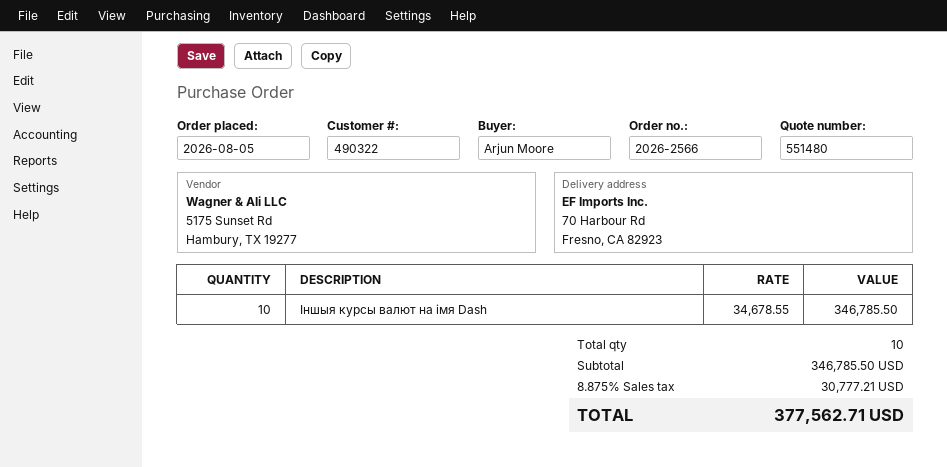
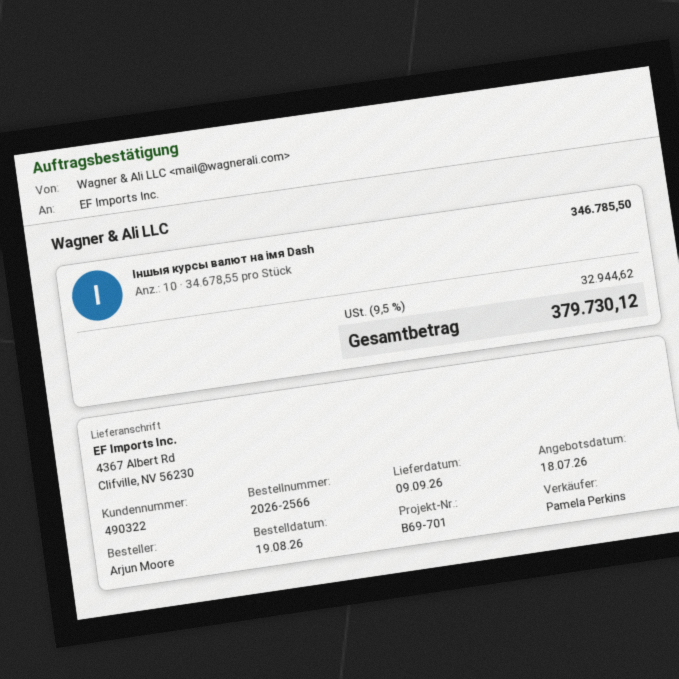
order date: 2026-08-05 -> 2026-08-19
ship to: 70 Harbour Rd, Fresno, CA 82923 -> 4367 Albert Rd, Clifville, NV 56230
tax: 8.875% = 30777.21 -> 9.5% = 32944.62
total: 377562.71 -> 379730.12

